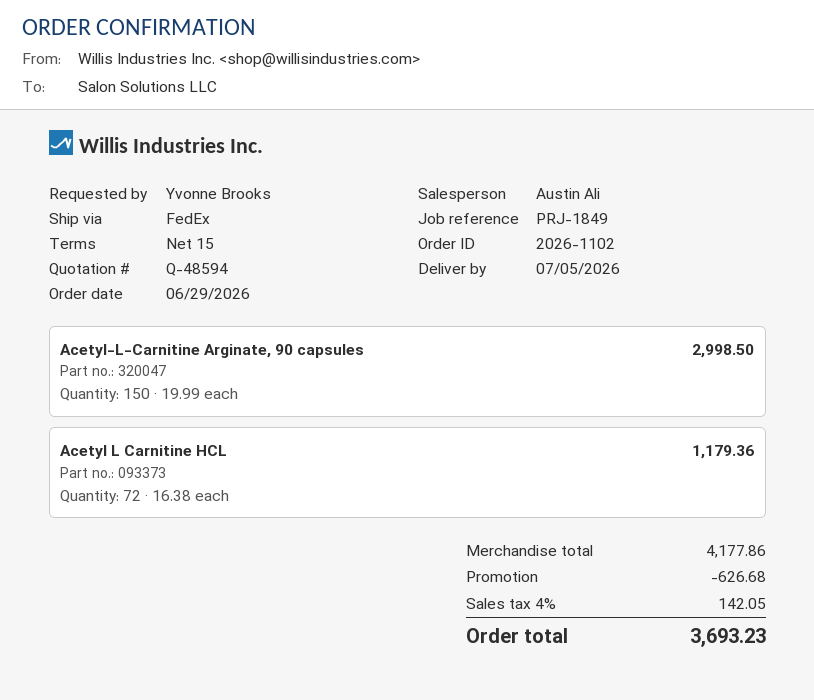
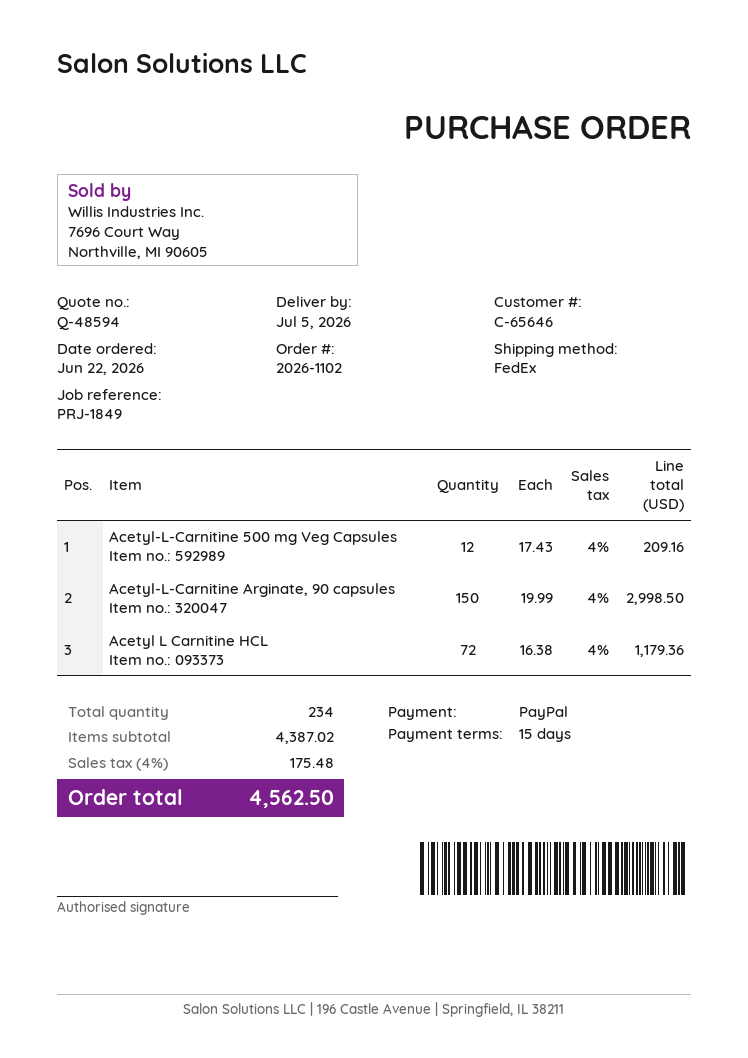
order date: 2026-06-29 -> 2026-06-22
Acetyl-L-Carnitine 500 mg Veg Capsules: none -> 12 x 17.43 = 209.16
subtotal: 4177.86 -> 4387.02
discount: 626.68 -> none
tax: 4% = 142.05 -> 4% = 175.48
total: 3693.23 -> 4562.50

